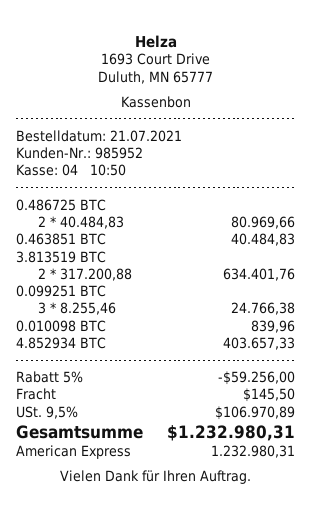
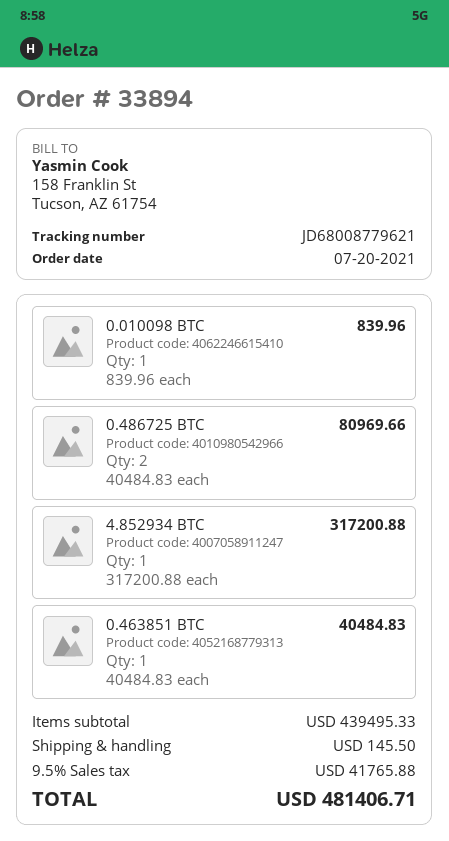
order date: 2021-07-21 -> 2021-07-20
3.813519 BTC: 2 x 317200.88 = 634401.76 -> none
0.099251 BTC: 3 x 8255.46 = 24766.38 -> none
4.852934 BTC: 1 x 403657.33 = 403657.33 -> 1 x 317200.88 = 317200.88
discount: 5% = 59256.00 -> none
tax: 9.5% = 106970.89 -> 9.5% = 41765.88
total: 1232980.31 -> 481406.71

